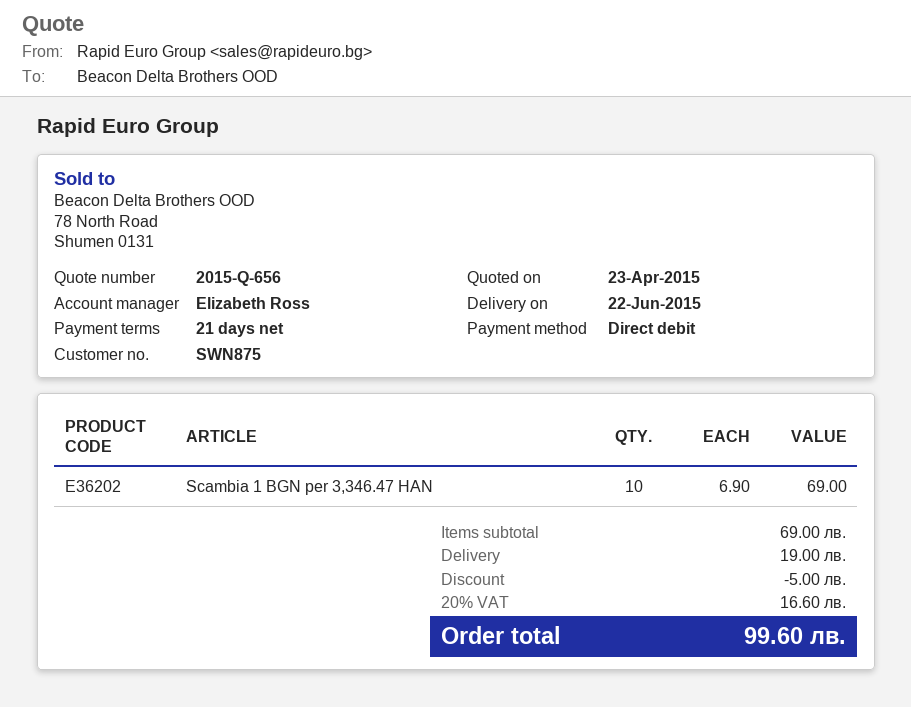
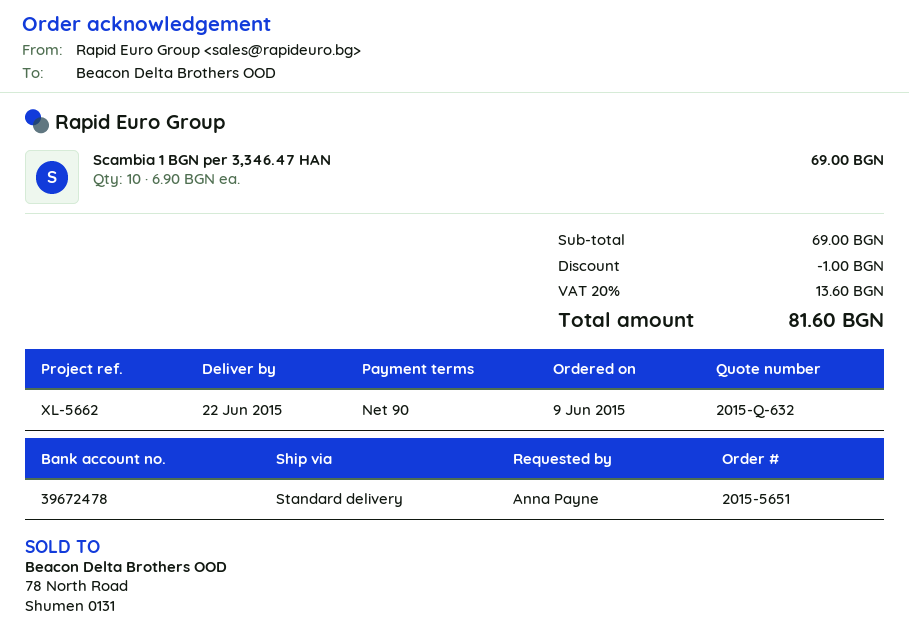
quote number: 2015-Q-656 -> 2015-Q-632
payment terms: 21 days -> 90 days
discount: 5.00 -> 1.00
shipping: 19.00 -> none
tax: 20% = 16.60 -> 20% = 13.60
total: 99.60 -> 81.60

